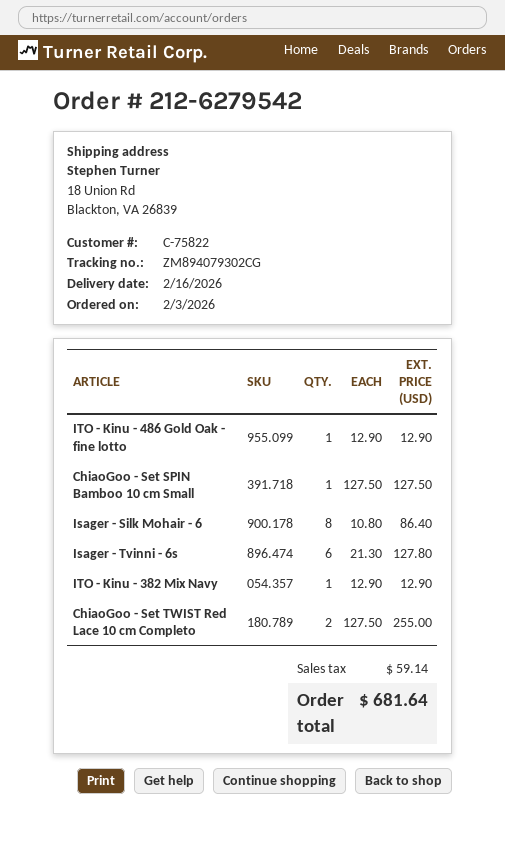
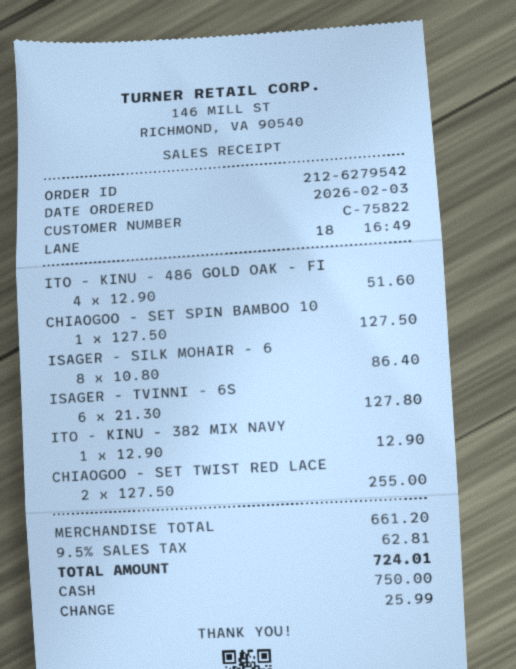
ITO - Kinu - 486 Gold Oak - fine lotto: 1 x 12.90 = 12.90 -> 4 x 12.90 = 51.60
tax: 59.14 -> 62.81
total: 681.64 -> 724.01

